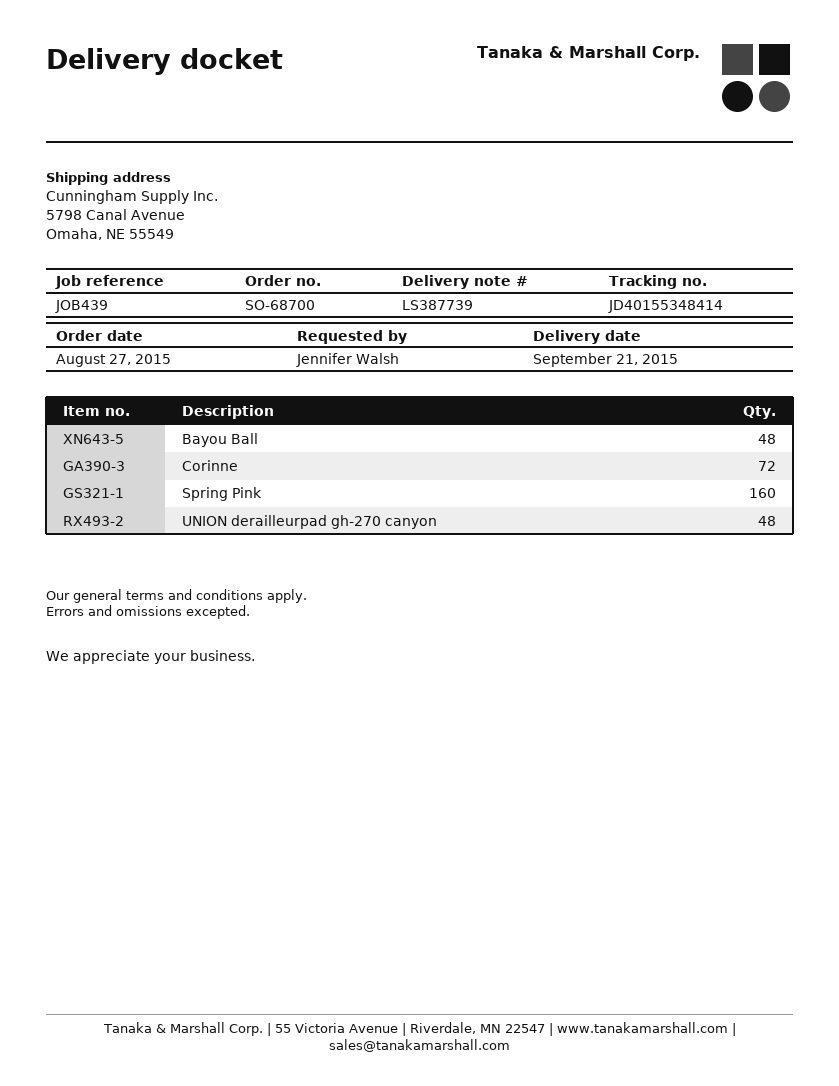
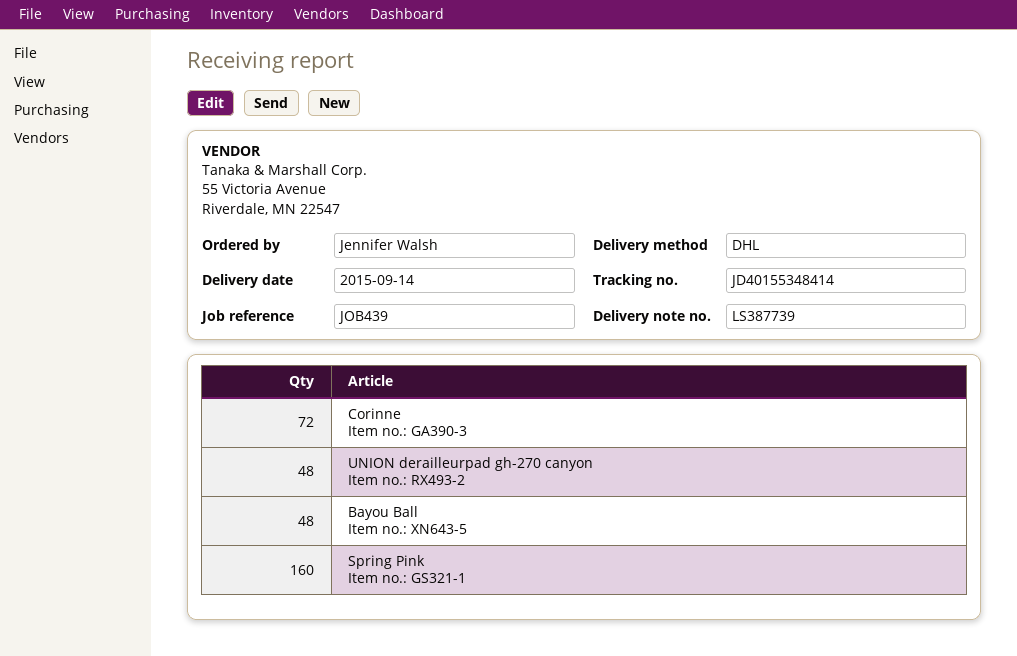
delivery date: 2015-09-21 -> 2015-09-14

